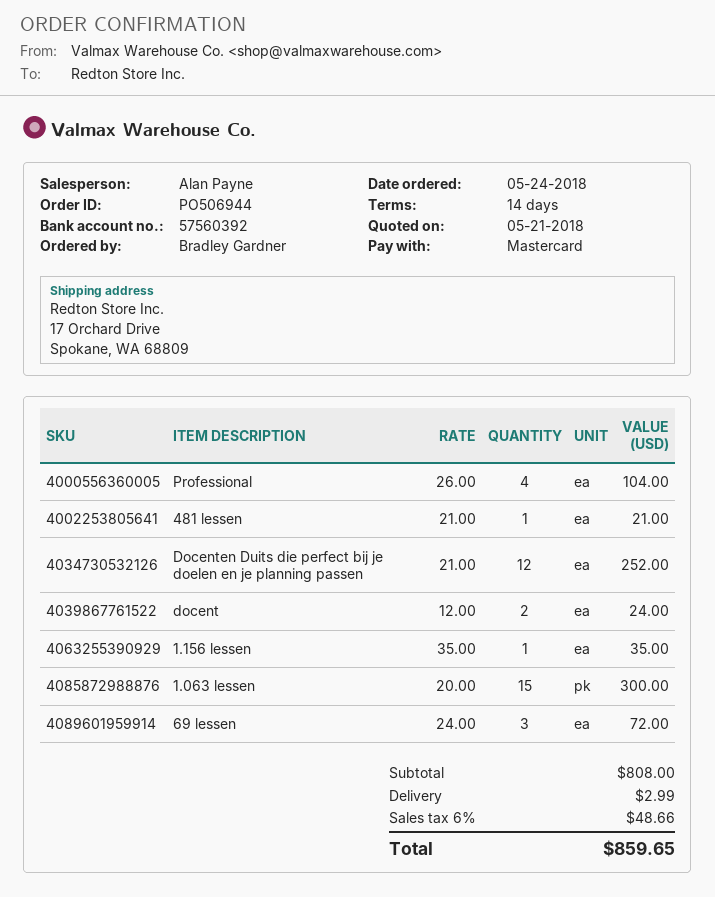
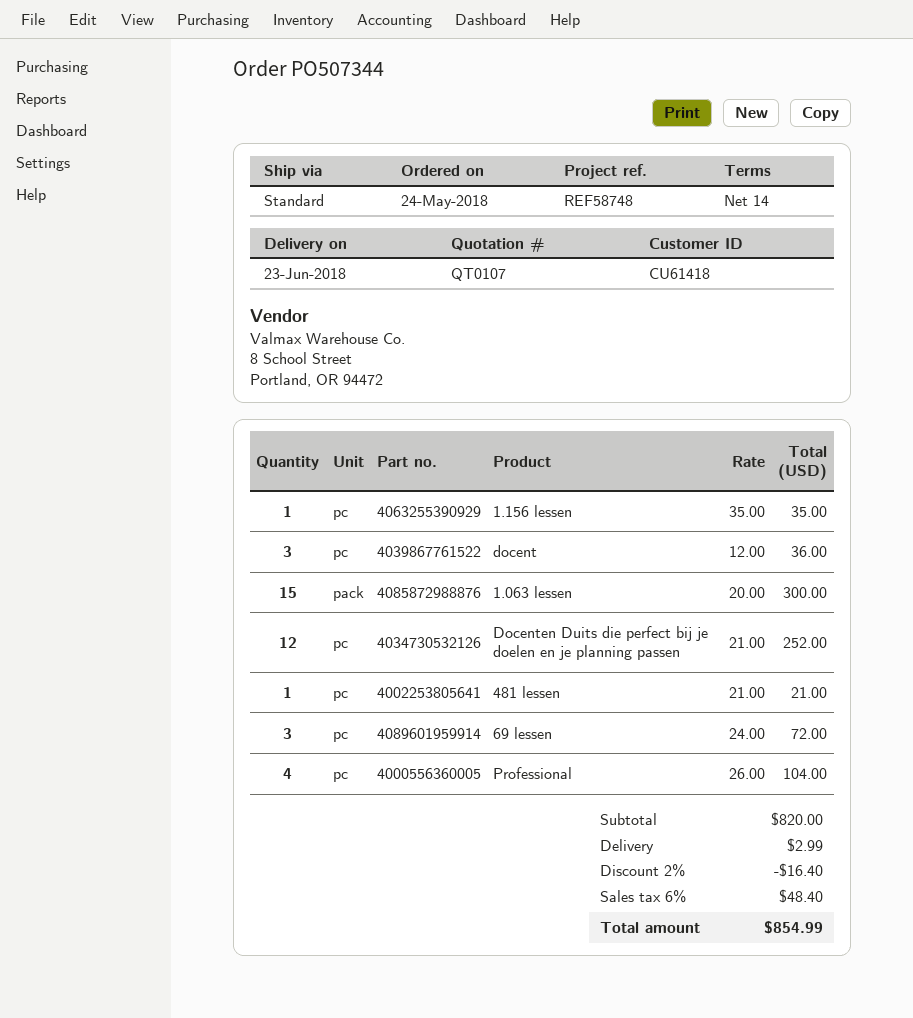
order number: PO506944 -> PO507344
docent: 2 x 12.00 = 24.00 -> 3 x 12.00 = 36.00
subtotal: 808.00 -> 820.00
discount: none -> 2% = 16.40
tax: 6% = 48.66 -> 6% = 48.40
total: 859.65 -> 854.99

